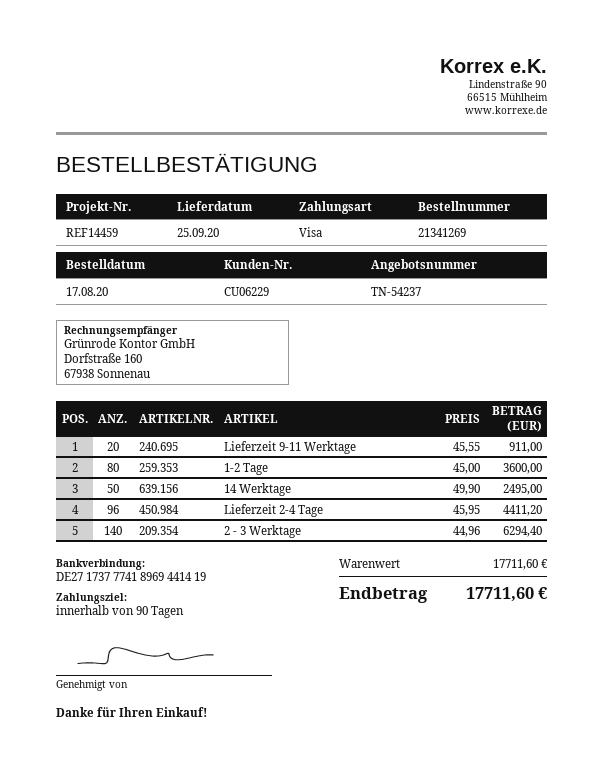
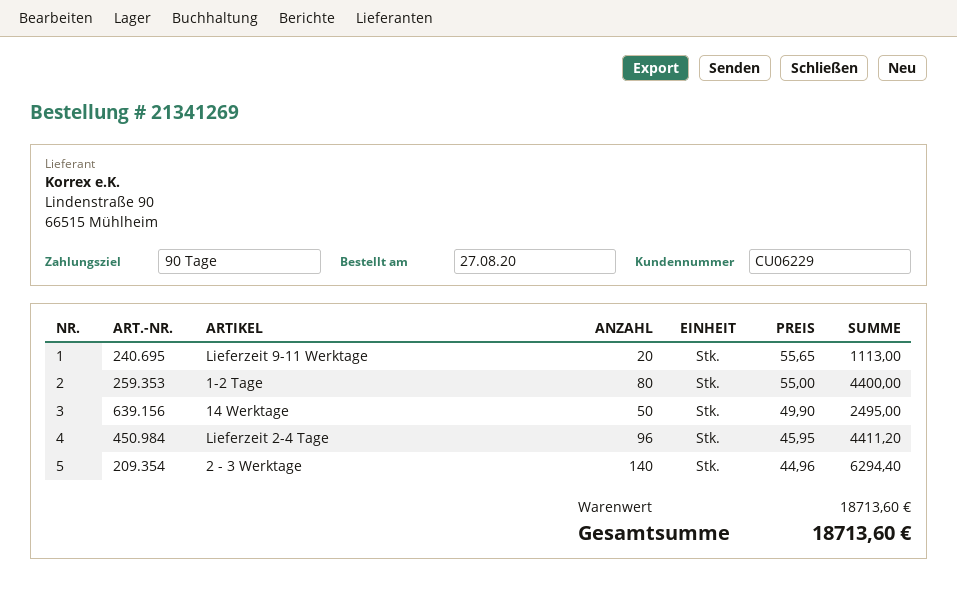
order date: 2020-08-17 -> 2020-08-27
Lieferzeit 9-11 Werktage: 20 x 45.55 = 911.00 -> 20 x 55.65 = 1113.00
1-2 Tage: 80 x 45.00 = 3600.00 -> 80 x 55.00 = 4400.00
subtotal: 17711.60 -> 18713.60
total: 17711.60 -> 18713.60

